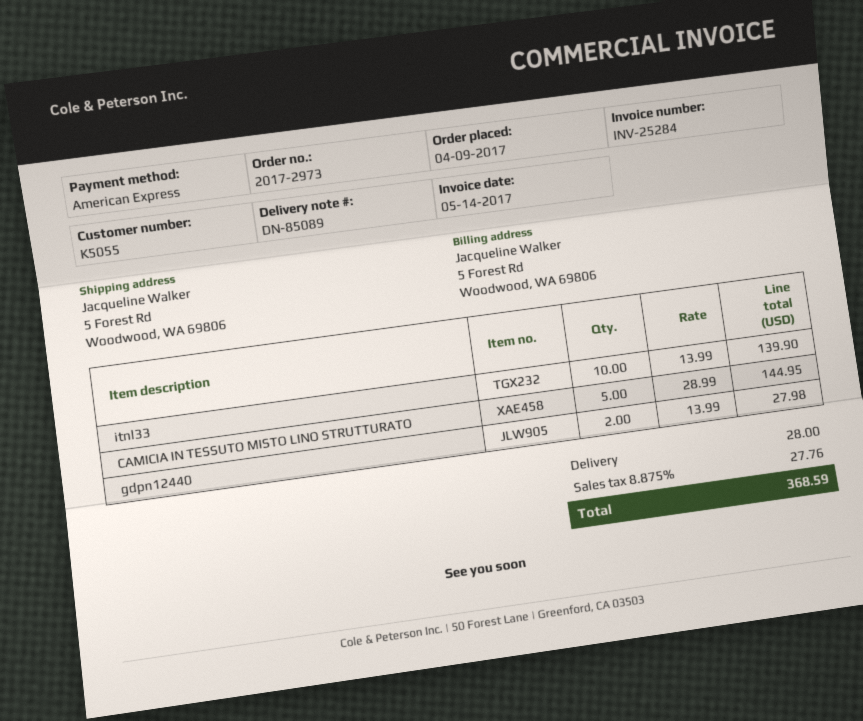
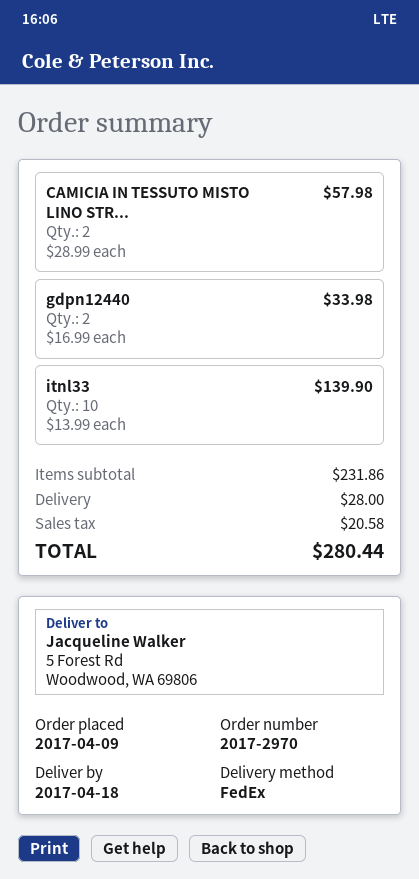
order number: 2017-2973 -> 2017-2970
CAMICIA IN TESSUTO MISTO LINO STRUTTURATO: 5 x 28.99 = 144.95 -> 2 x 28.99 = 57.98
gdpn12440: 2 x 13.99 = 27.98 -> 2 x 16.99 = 33.98
tax: 27.76 -> 20.58
total: 368.59 -> 280.44

